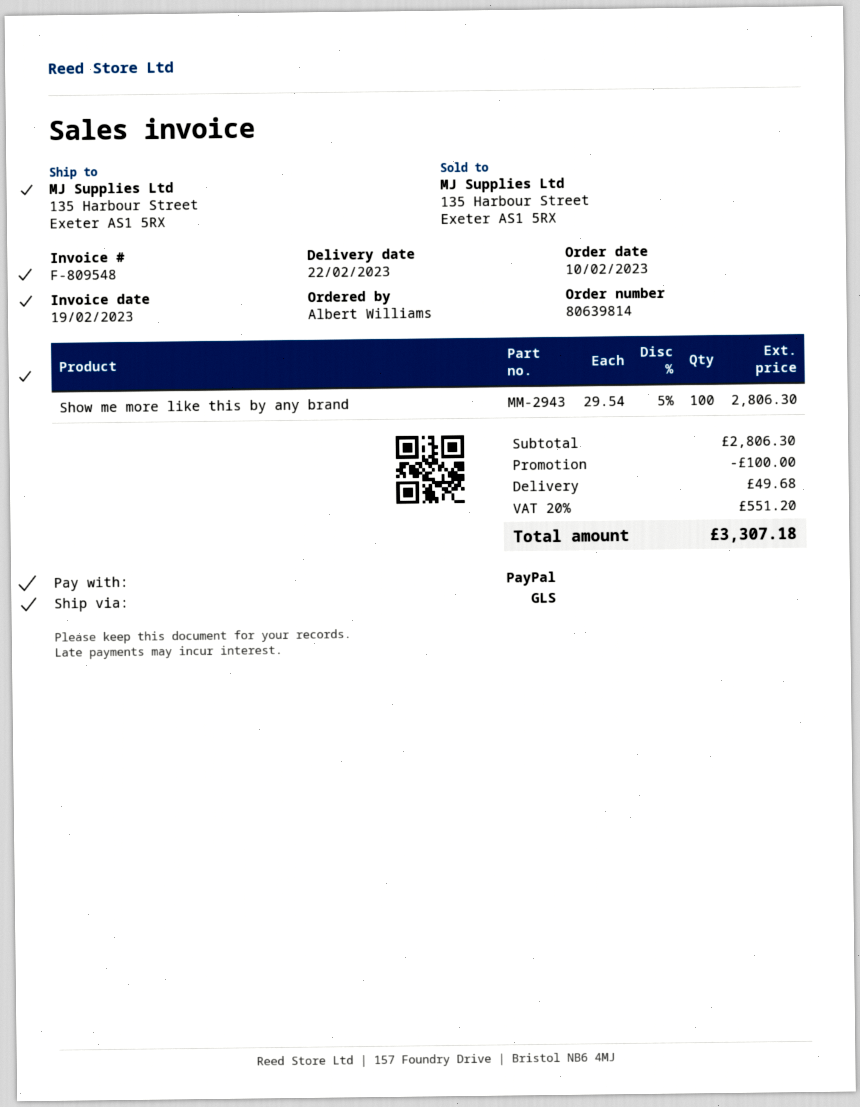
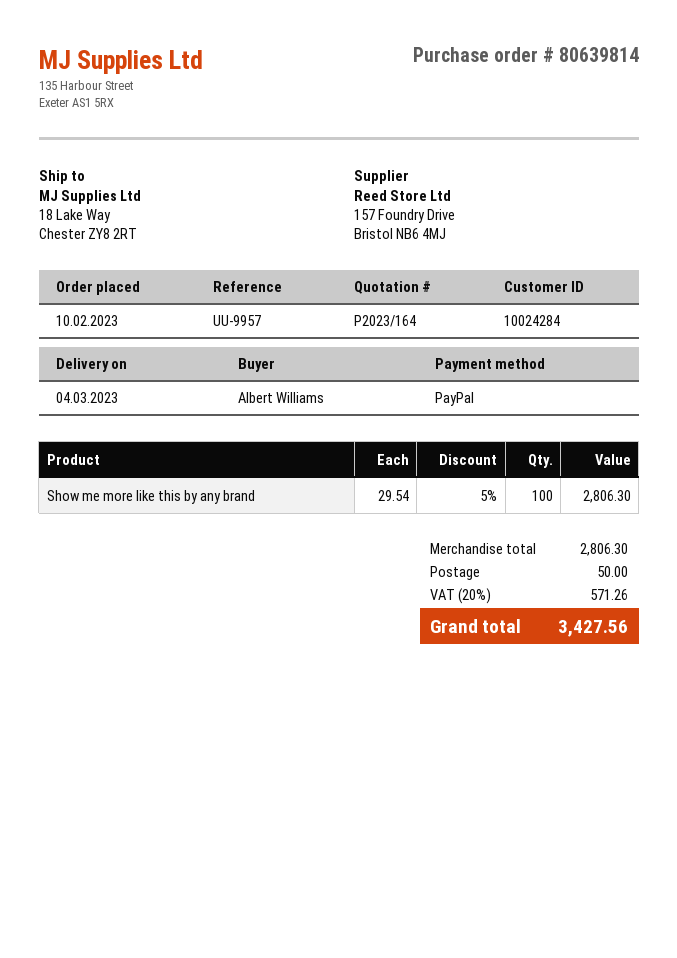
delivery date: 2023-02-22 -> 2023-03-04
ship to: 135 Harbour Street, Exeter AS1 5RX -> 18 Lake Way, Chester ZY8 2RT
discount: 100.00 -> none
shipping: 49.68 -> 50.00
tax: 20% = 551.20 -> 20% = 571.26
total: 3307.18 -> 3427.56

